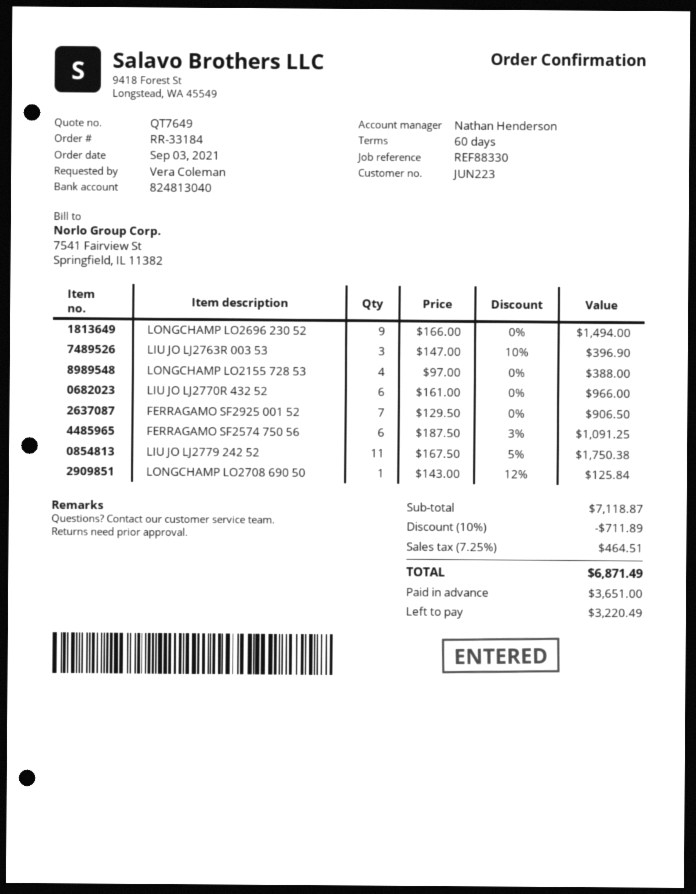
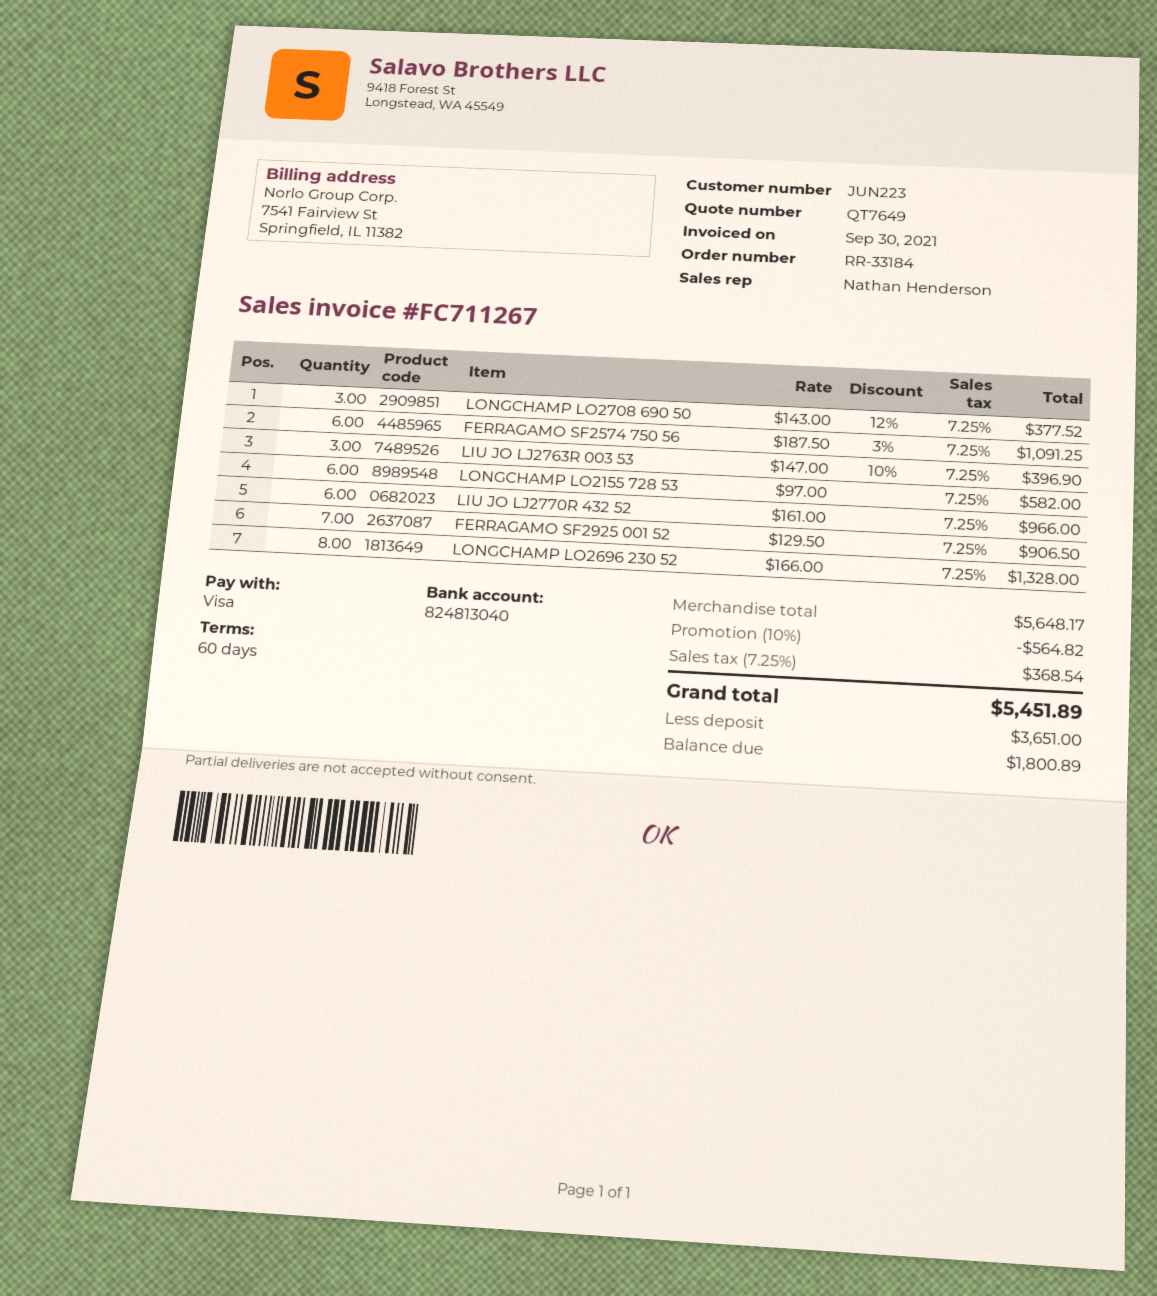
LONGCHAMP LO2696 230 52: 9 x 166.00 = 1494.00 -> 8 x 166.00 = 1328.00
LONGCHAMP LO2155 728 53: 4 x 97.00 = 388.00 -> 6 x 97.00 = 582.00
LIU JO LJ2779 242 52: 11 x 167.50 - 5% = 1750.38 -> none
LONGCHAMP LO2708 690 50: 1 x 143.00 - 12% = 125.84 -> 3 x 143.00 - 12% = 377.52
subtotal: 7118.87 -> 5648.17
discount: 10% = 711.89 -> 10% = 564.82
tax: 7.25% = 464.51 -> 7.25% = 368.54
total: 6871.49 -> 5451.89
balance: 3220.49 -> 1800.89

